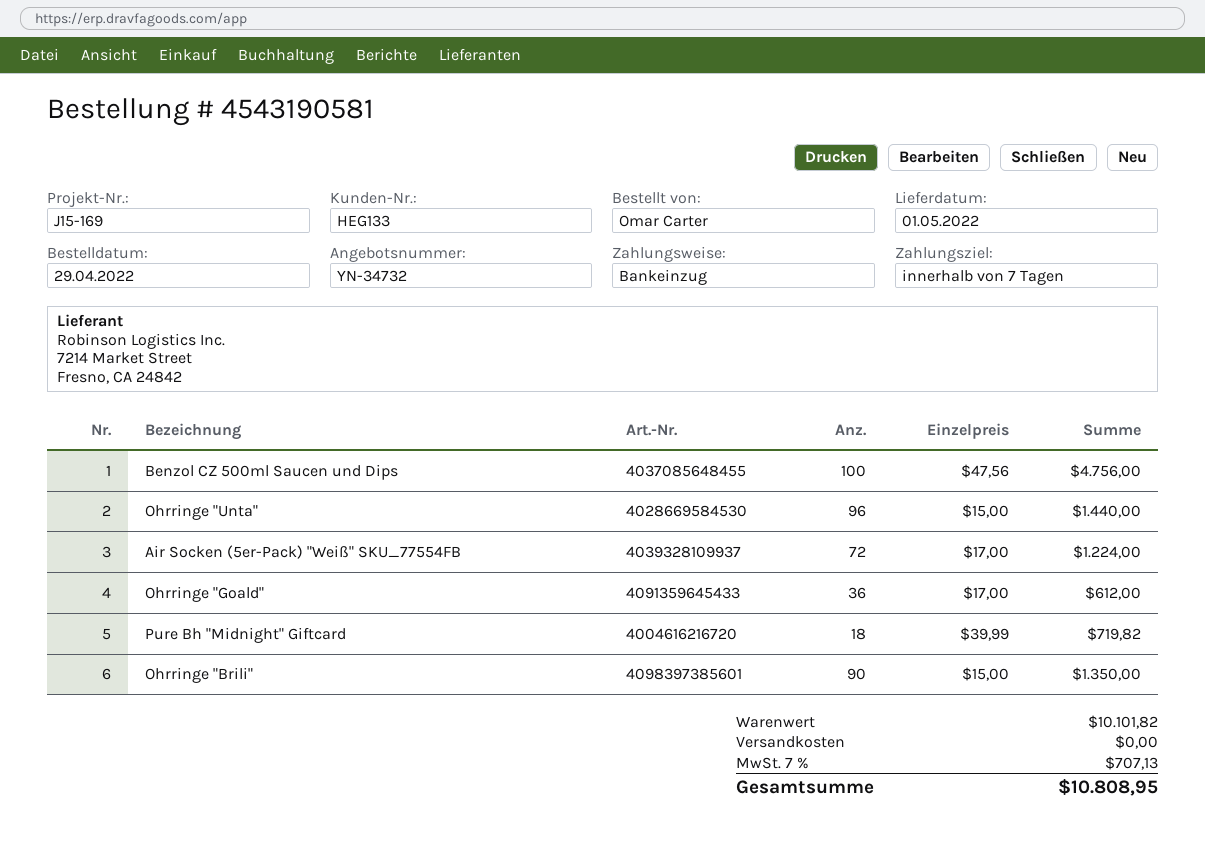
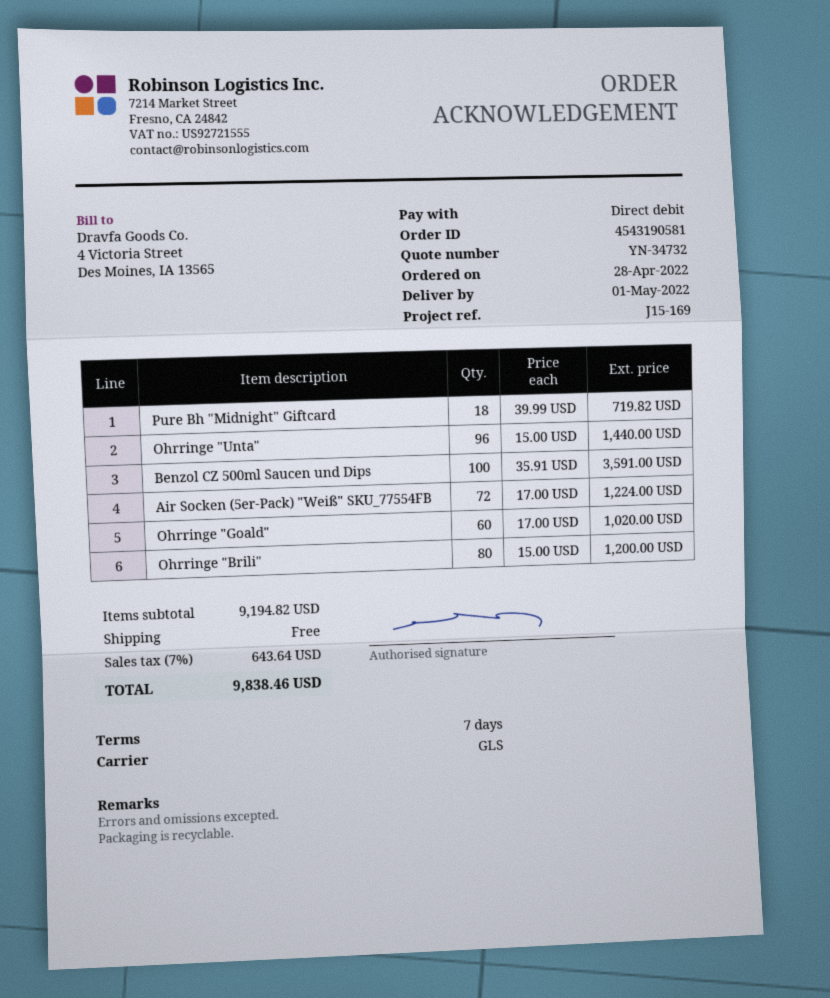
order date: 2022-04-29 -> 2022-04-28
Benzol CZ 500ml Saucen und Dips: 100 x 47.56 = 4756.00 -> 100 x 35.91 = 3591.00
Ohrringe "Goald": 36 x 17.00 = 612.00 -> 60 x 17.00 = 1020.00
Ohrringe "Brili": 90 x 15.00 = 1350.00 -> 80 x 15.00 = 1200.00
subtotal: 10101.82 -> 9194.82
tax: 7% = 707.13 -> 7% = 643.64
total: 10808.95 -> 9838.46

